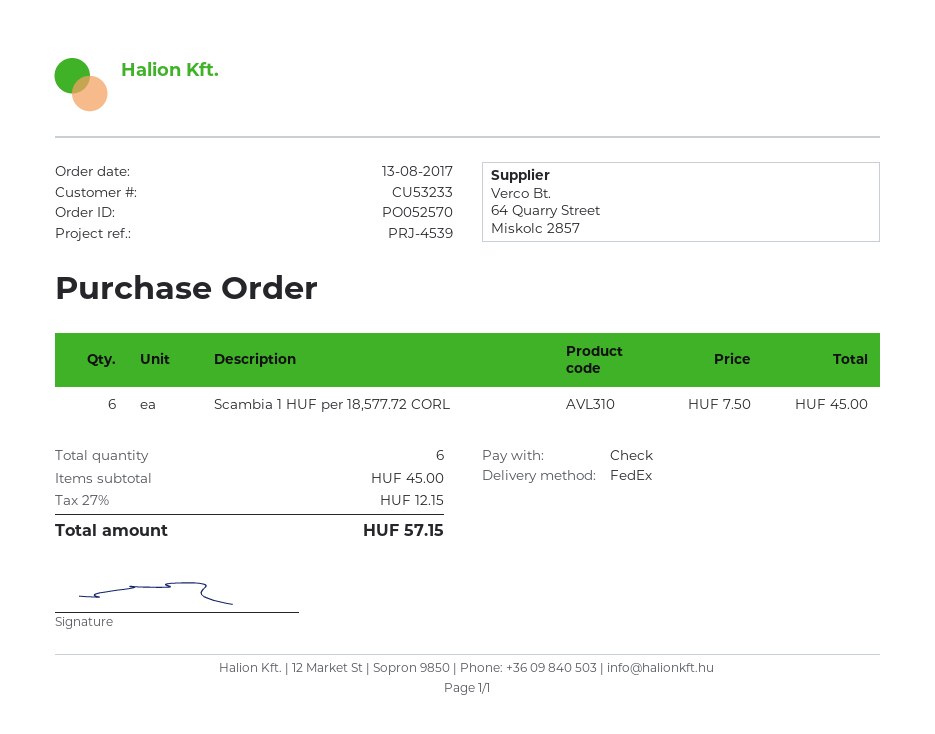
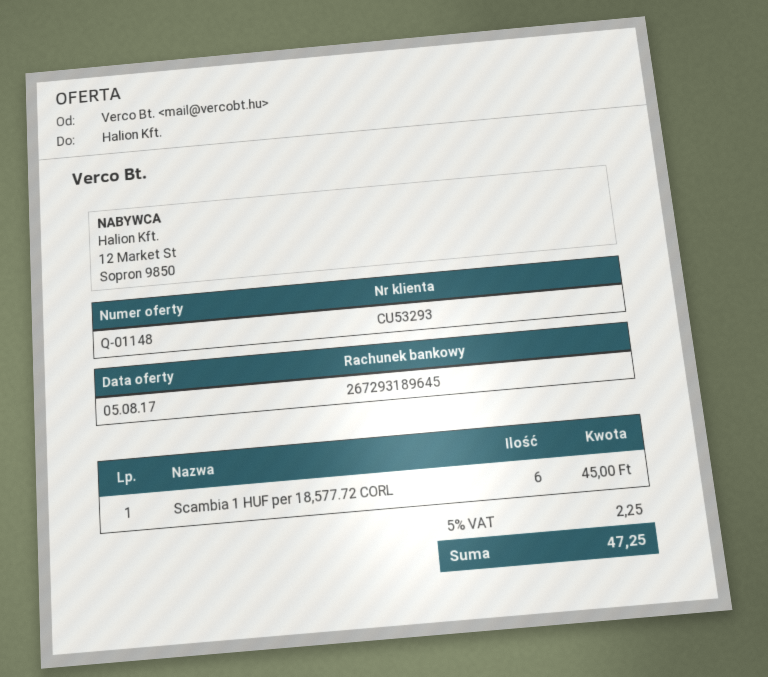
customer number: CU53233 -> CU53293
tax: 27% = 12.15 -> 5% = 2.25
total: 57.15 -> 47.25

